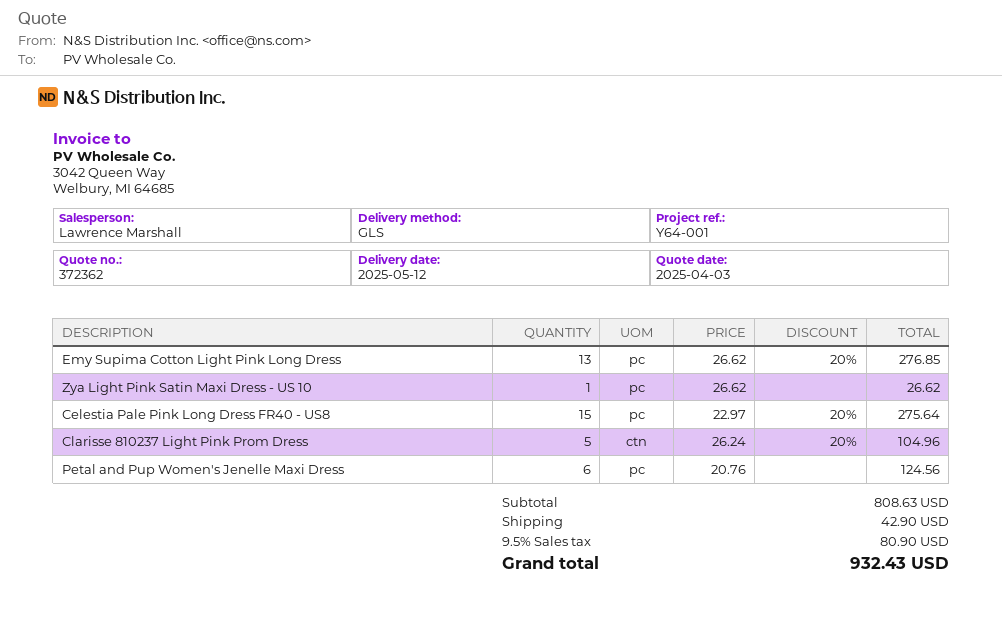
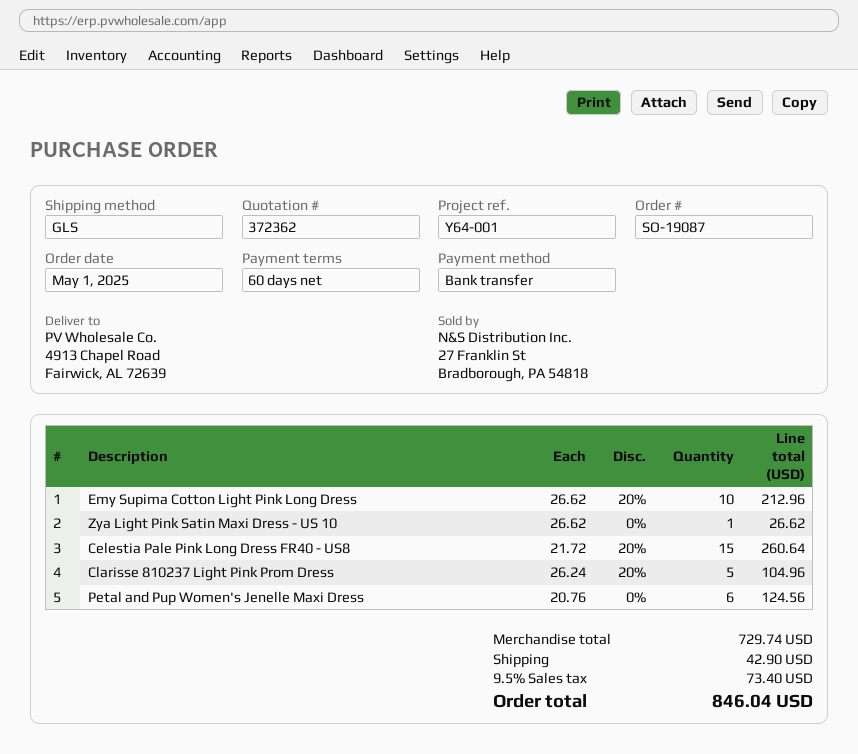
Emy Supima Cotton Light Pink Long Dress: 13 x 26.62 - 20% = 276.85 -> 10 x 26.62 - 20% = 212.96
Celestia Pale Pink Long Dress FR40 - US8: 15 x 22.97 - 20% = 275.64 -> 15 x 21.72 - 20% = 260.64
subtotal: 808.63 -> 729.74
tax: 9.5% = 80.90 -> 9.5% = 73.40
total: 932.43 -> 846.04

